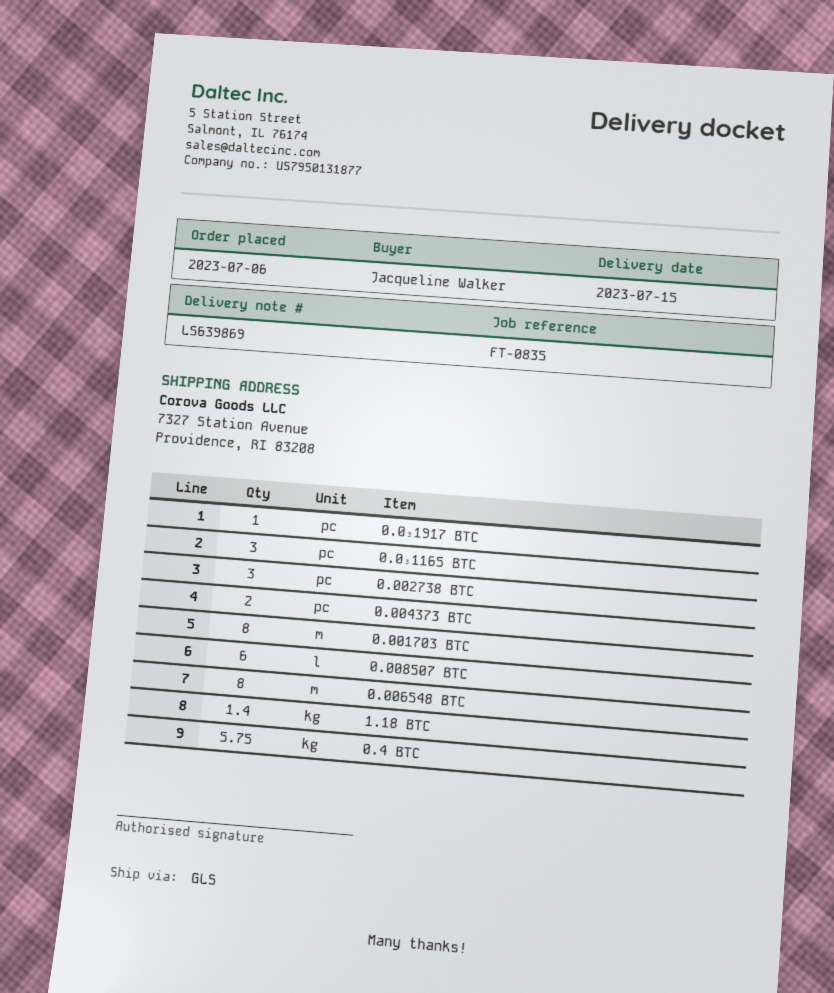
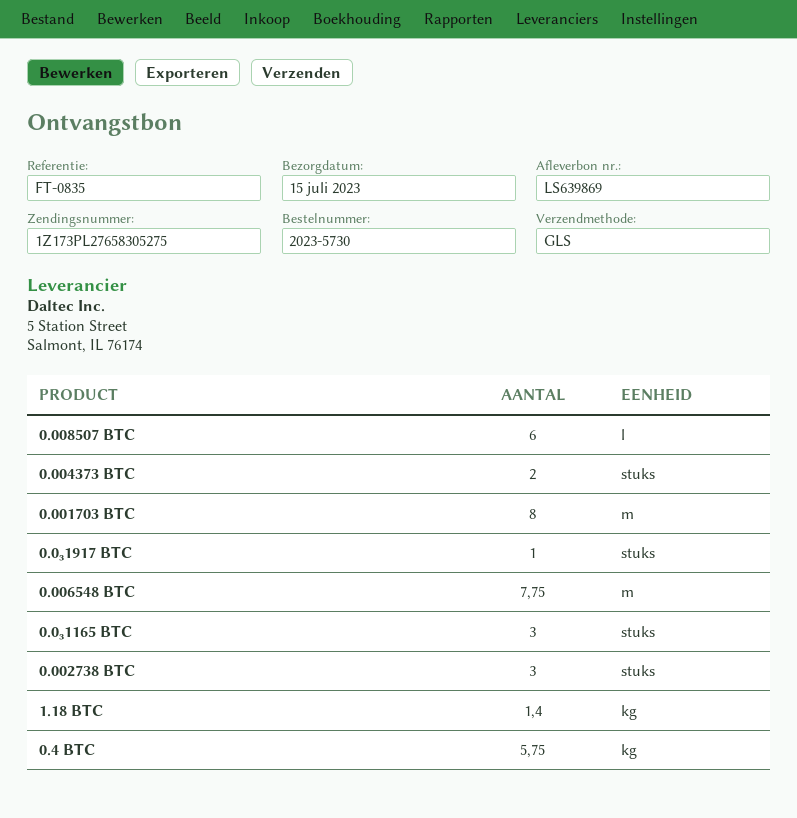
0.006548 BTC: 8 -> 7.75

